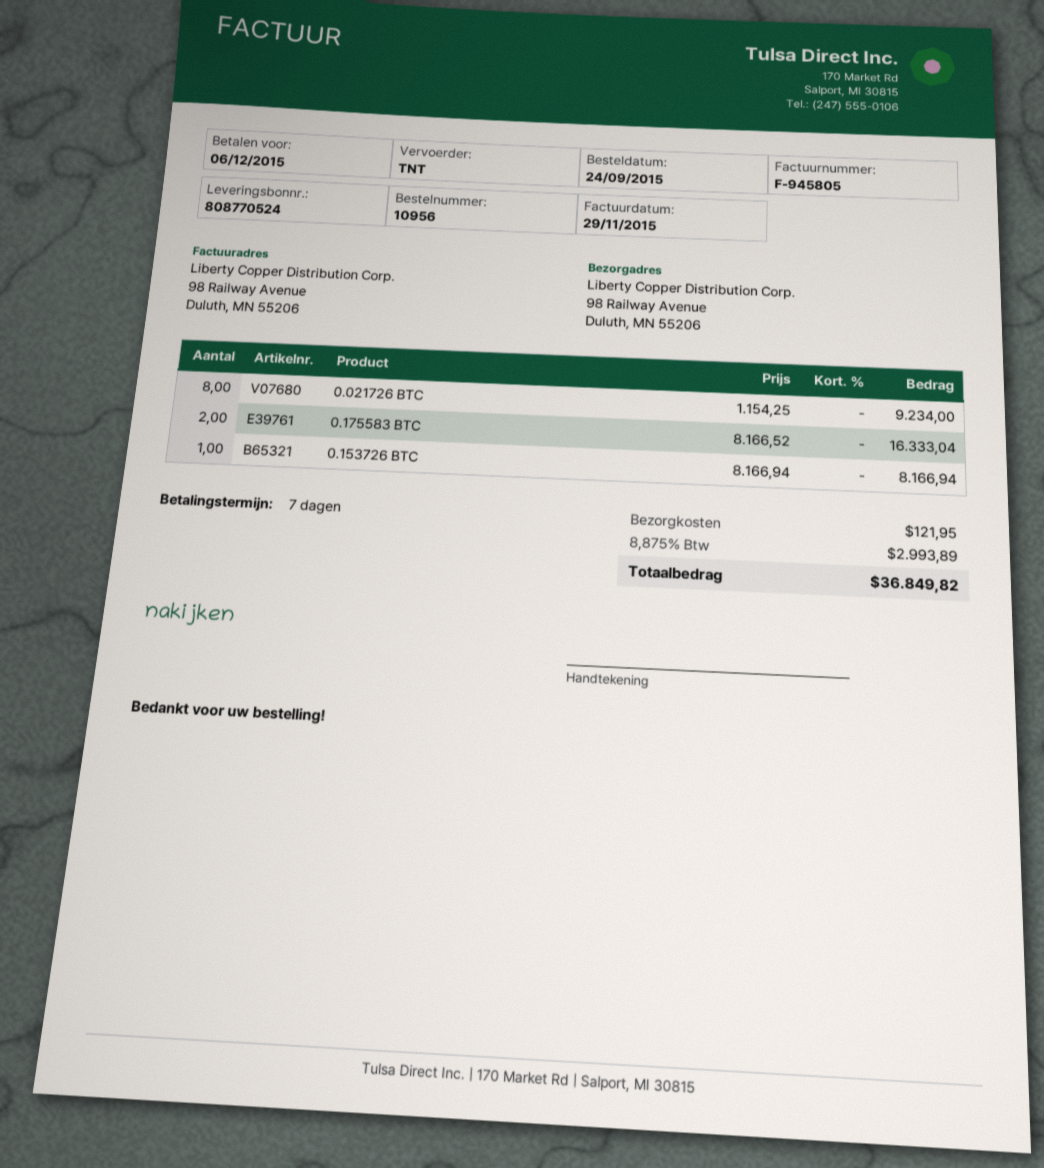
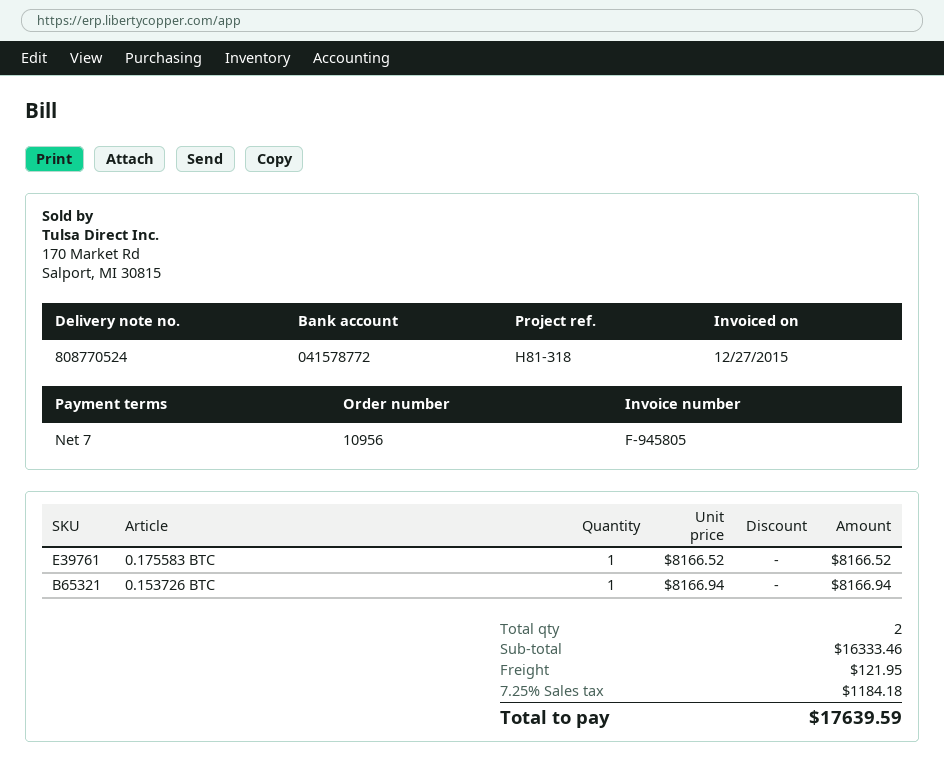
invoice date: 2015-11-29 -> 2015-12-27
0.021726 BTC: 8 x 1154.25 = 9234.00 -> none
0.175583 BTC: 2 x 8166.52 = 16333.04 -> 1 x 8166.52 = 8166.52
tax: 8.875% = 2993.89 -> 7.25% = 1184.18
total: 36849.82 -> 17639.59

